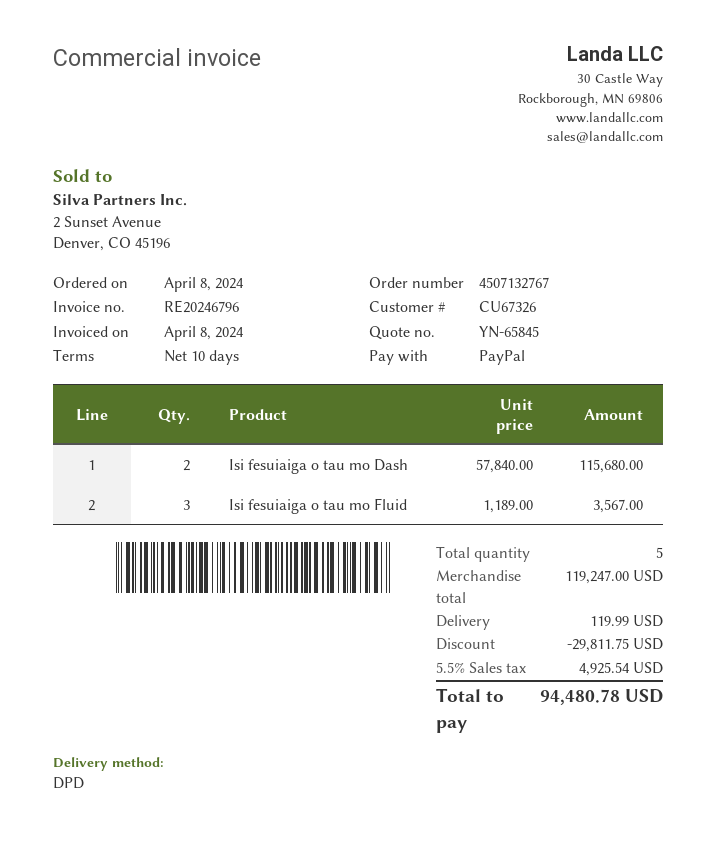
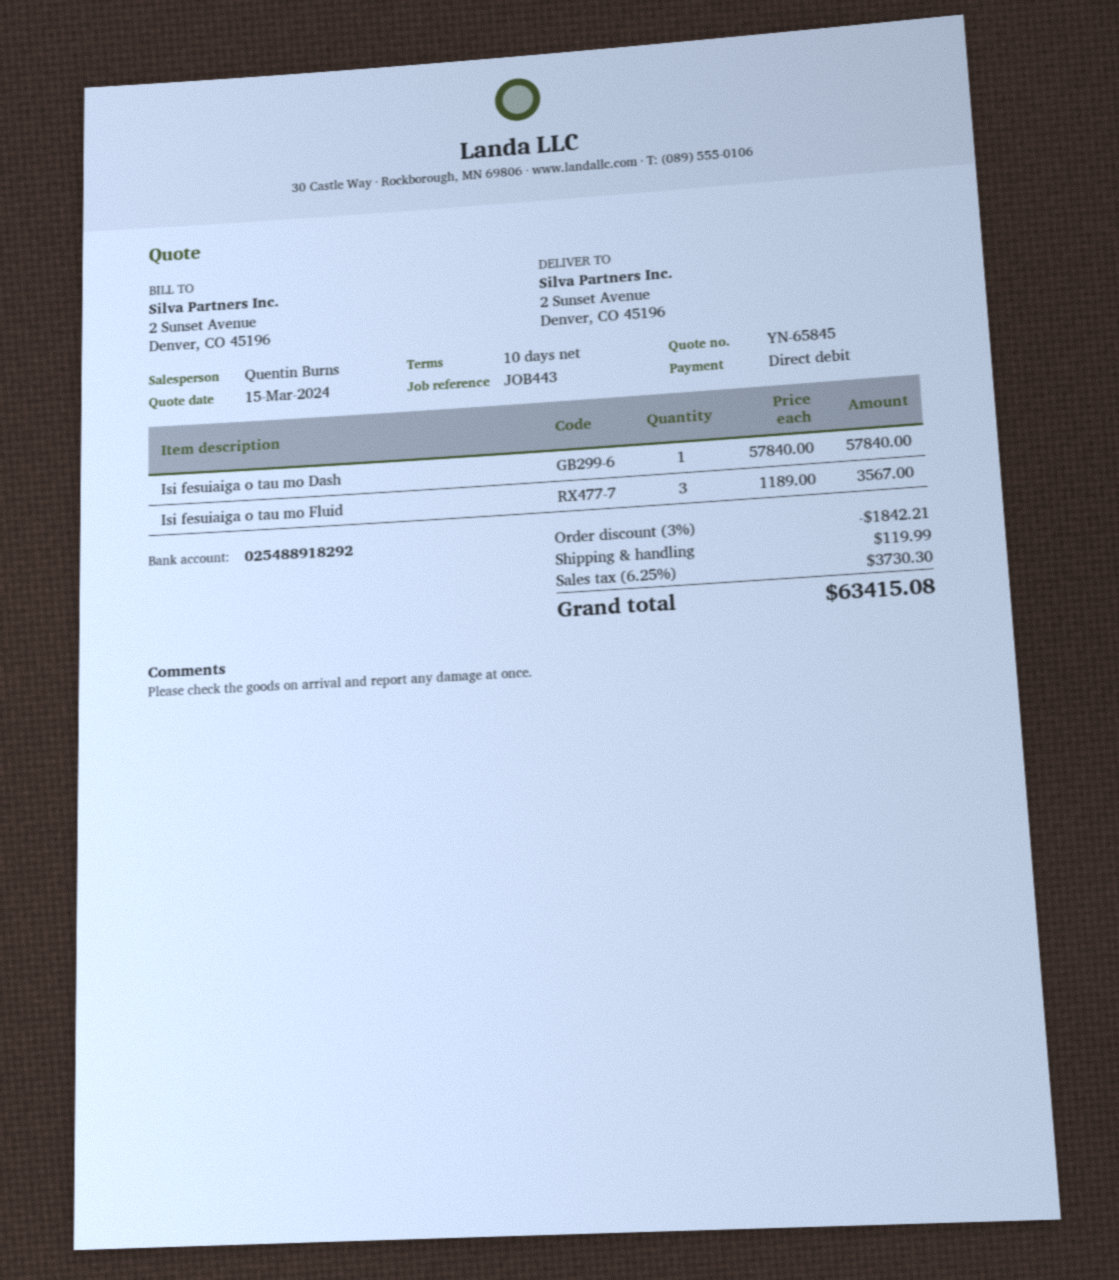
payment method: PayPal -> direct debit
Isi fesuiaiga o tau mo Dash: 2 x 57840.00 = 115680.00 -> 1 x 57840.00 = 57840.00
discount: 29811.75 -> 1842.21
tax: 5.5% = 4925.54 -> 6.25% = 3730.30
total: 94480.78 -> 63415.08

